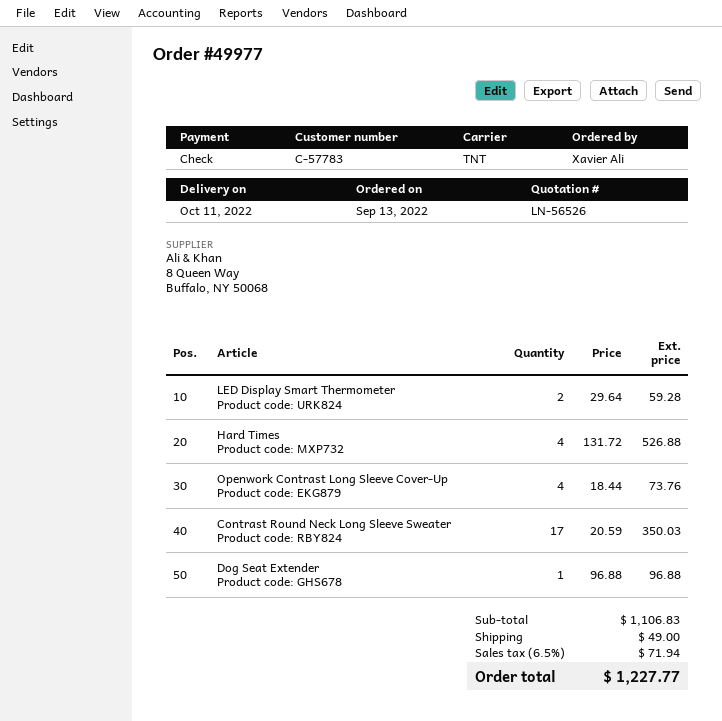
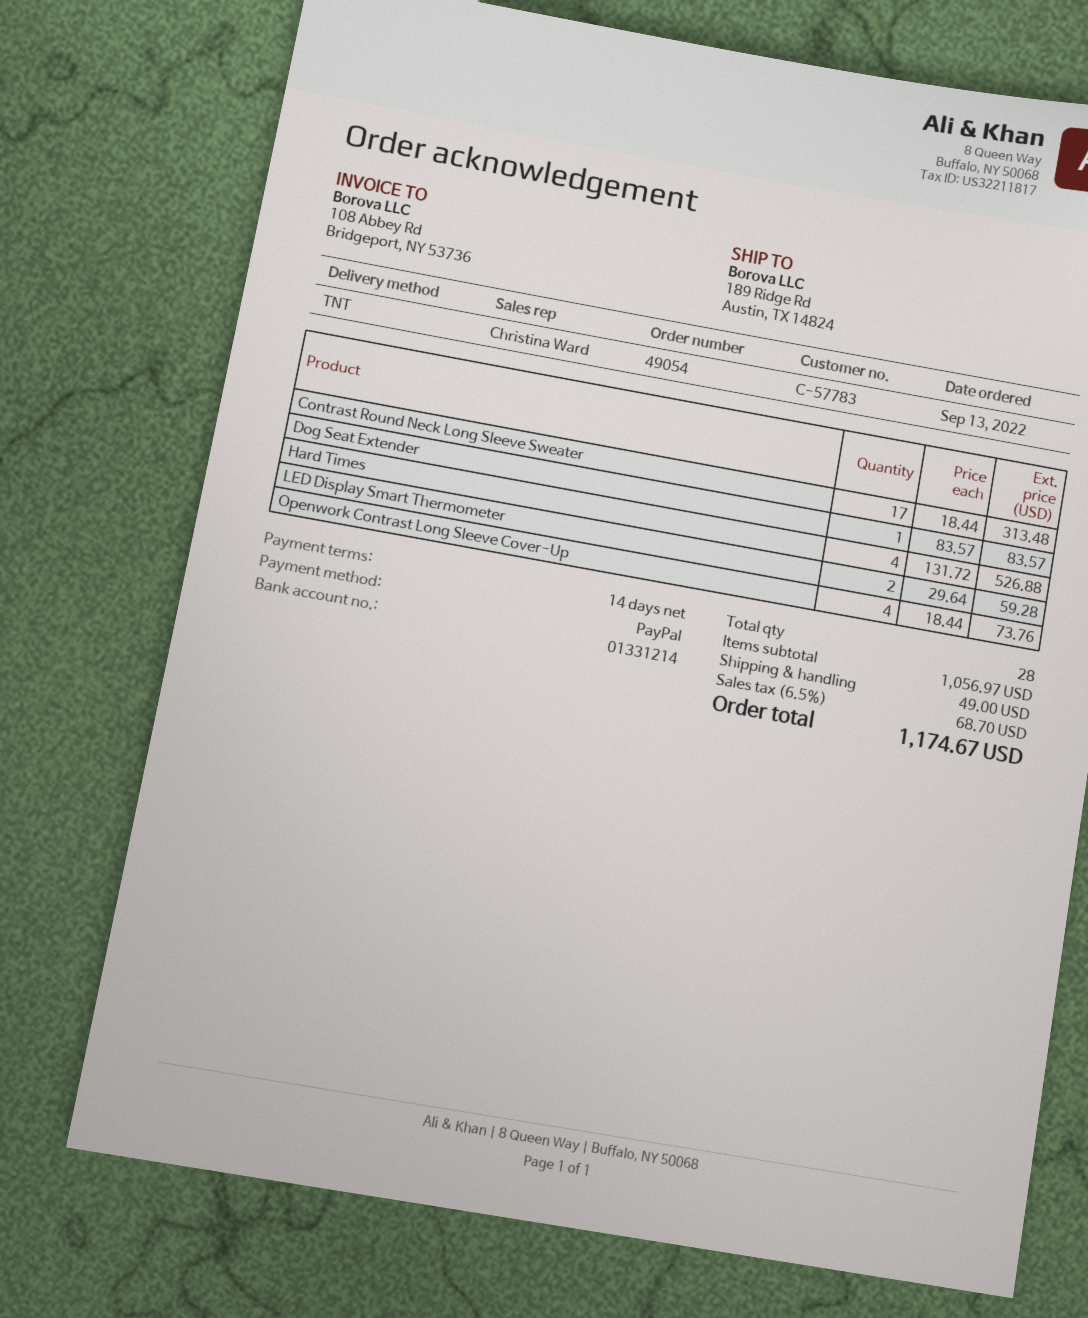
order number: 49977 -> 49054
payment method: cheque -> PayPal
Contrast Round Neck Long Sleeve Sweater: 17 x 20.59 = 350.03 -> 17 x 18.44 = 313.48
Dog Seat Extender: 1 x 96.88 = 96.88 -> 1 x 83.57 = 83.57
subtotal: 1106.83 -> 1056.97
tax: 6.5% = 71.94 -> 6.5% = 68.70
total: 1227.77 -> 1174.67

